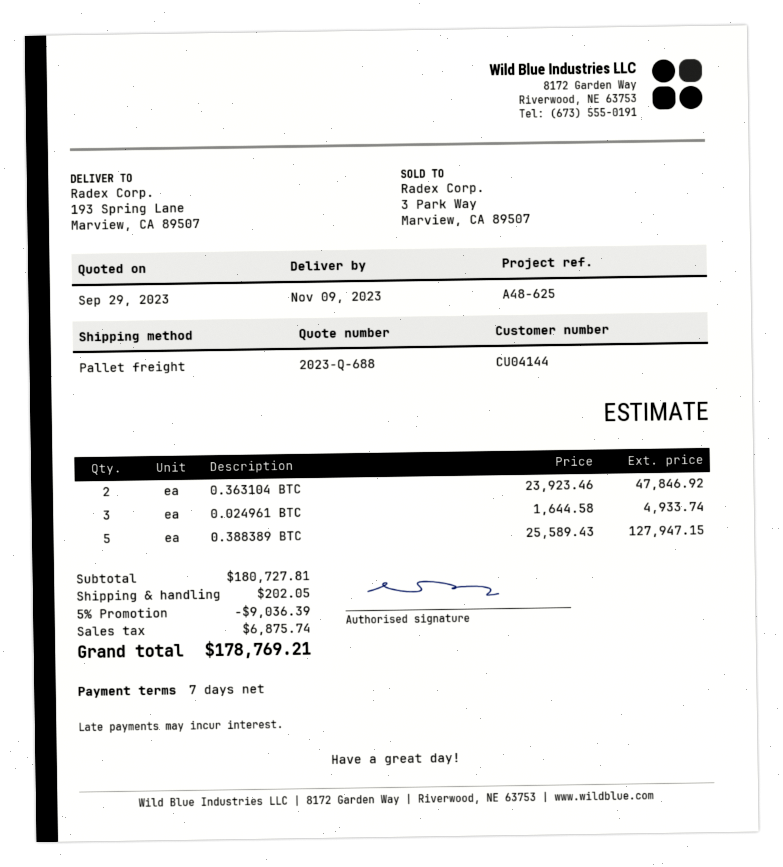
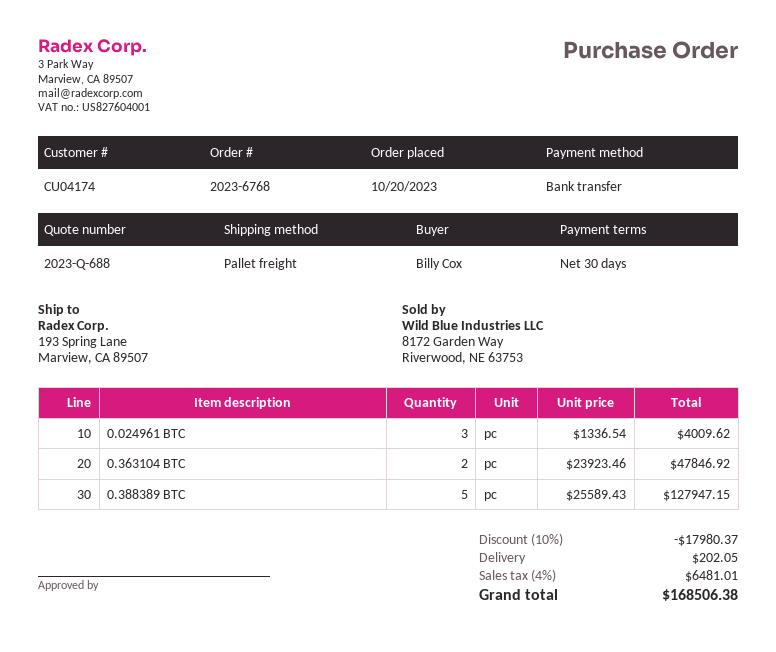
payment terms: 7 days -> 30 days
customer number: CU04144 -> CU04174
0.024961 BTC: 3 x 1644.58 = 4933.74 -> 3 x 1336.54 = 4009.62
discount: 5% = 9036.39 -> 10% = 17980.37
tax: 6875.74 -> 6481.01
total: 178769.21 -> 168506.38

